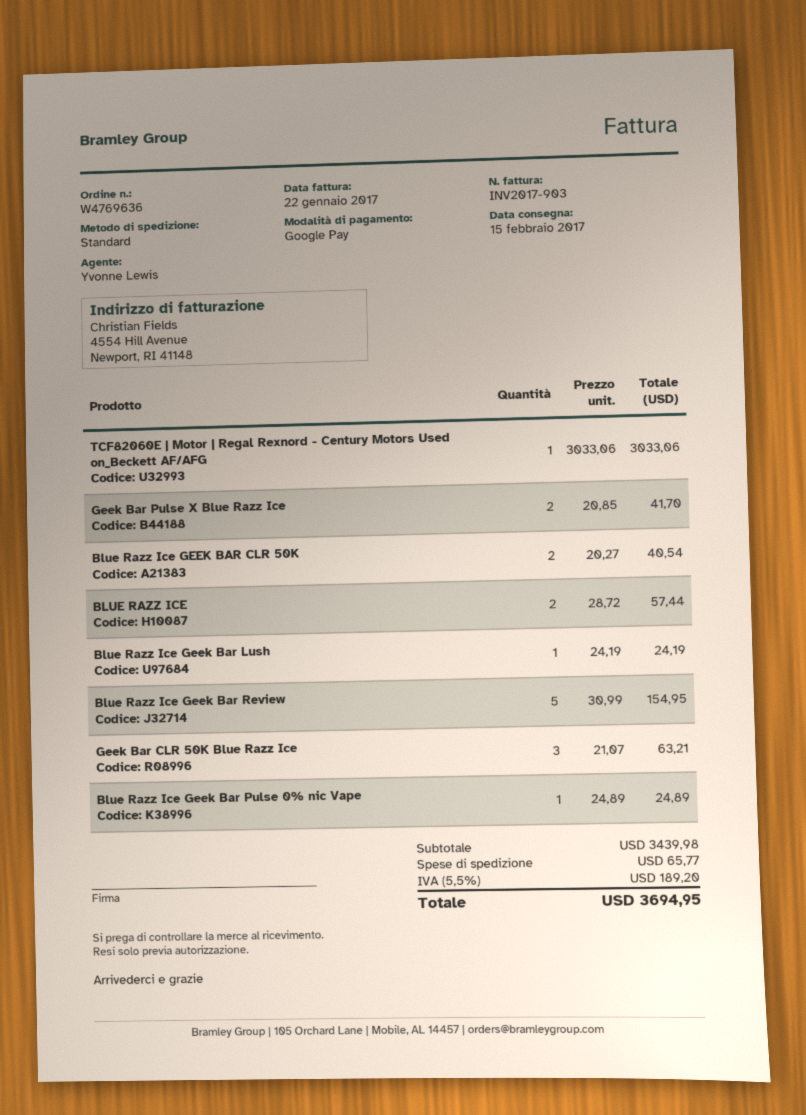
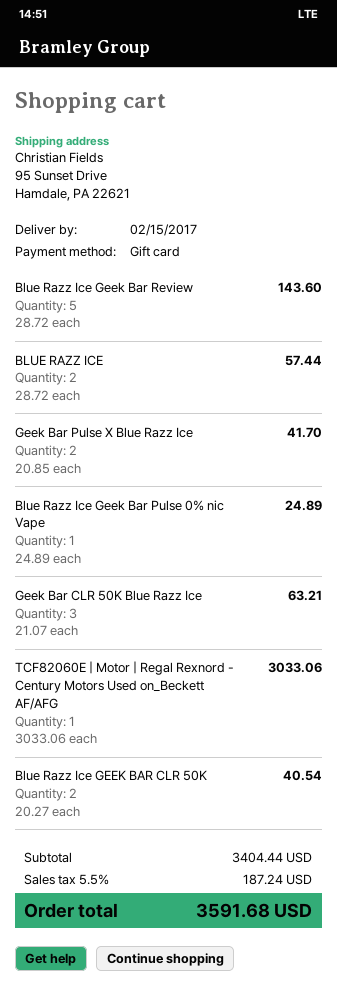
payment method: Google Pay -> gift card
Blue Razz Ice Geek Bar Lush: 1 x 24.19 = 24.19 -> none
Blue Razz Ice Geek Bar Review: 5 x 30.99 = 154.95 -> 5 x 28.72 = 143.60
subtotal: 3439.98 -> 3404.44
shipping: 65.77 -> none
tax: 5.5% = 189.20 -> 5.5% = 187.24
total: 3694.95 -> 3591.68

